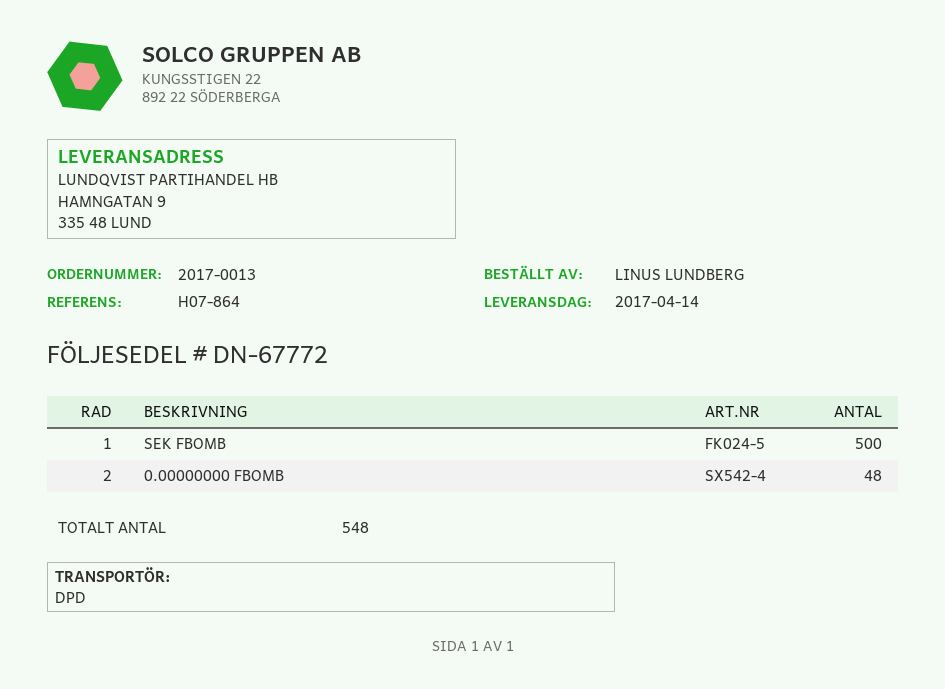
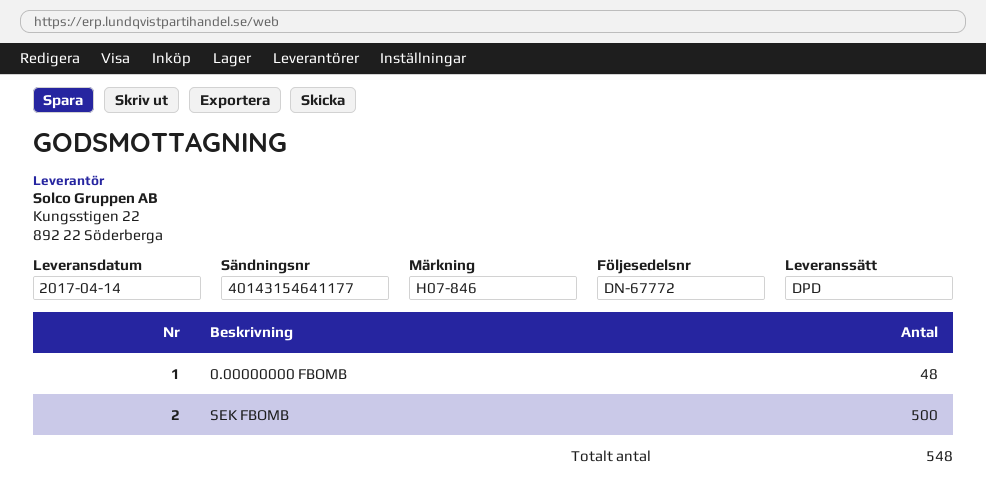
reference: H07-864 -> H07-846

